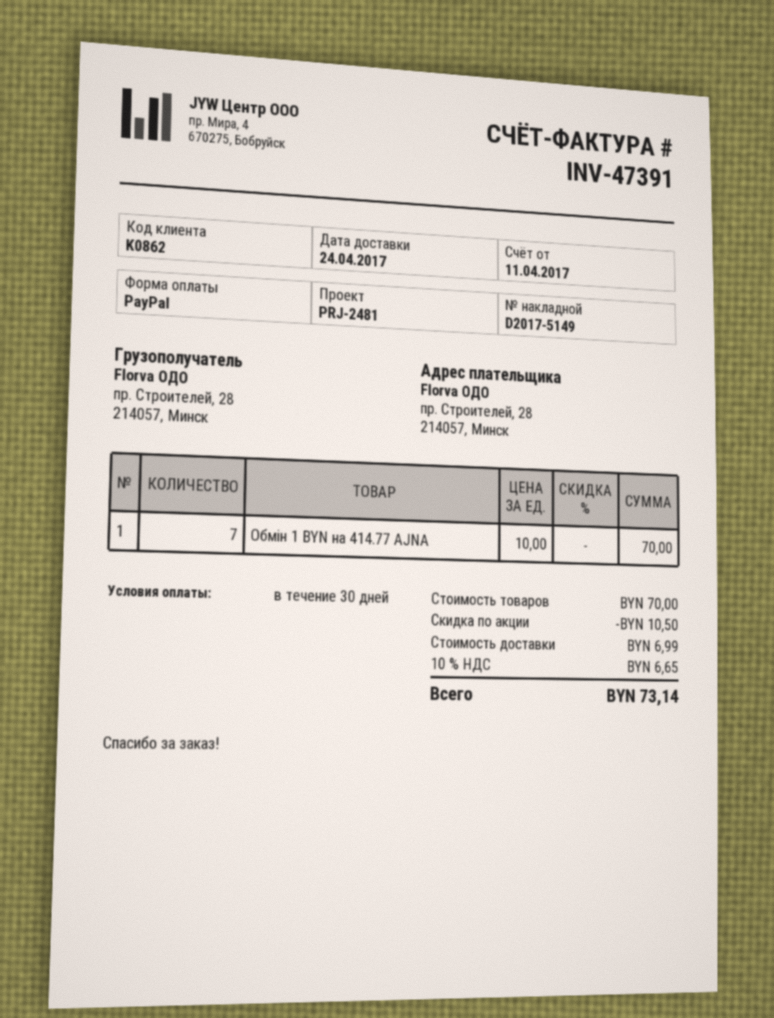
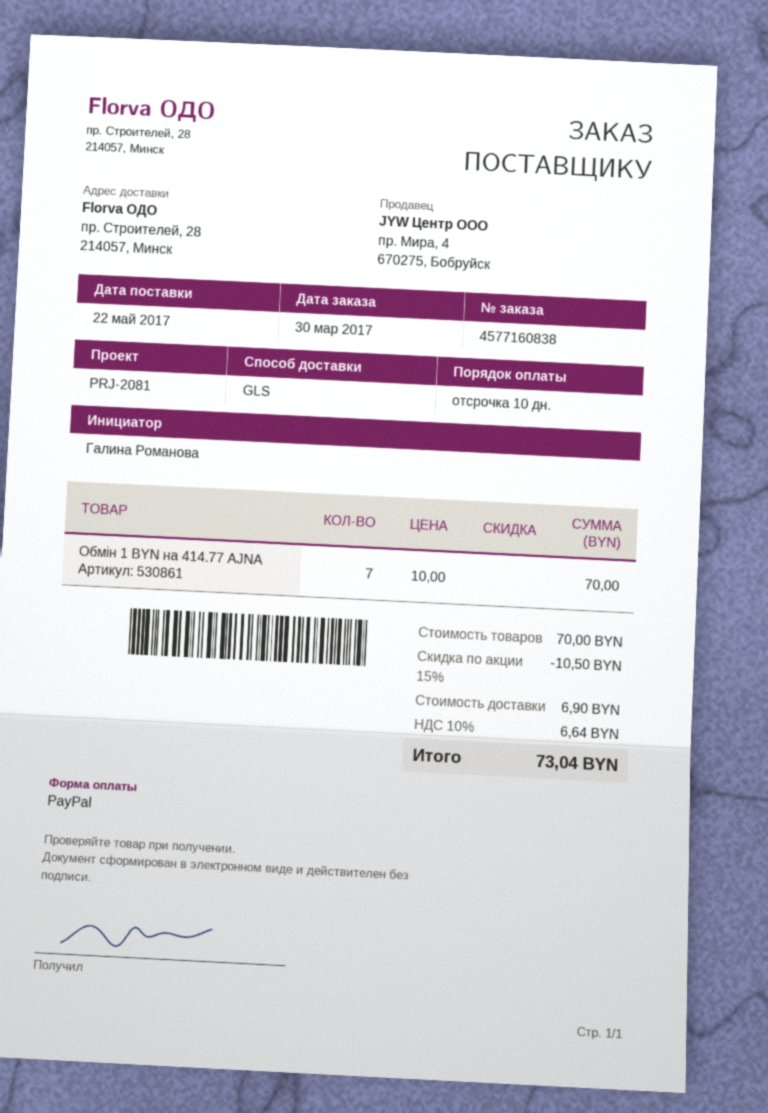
delivery date: 2017-04-24 -> 2017-05-22
payment terms: 30 days -> 10 days
reference: PRJ-2481 -> PRJ-2081
shipping: 6.99 -> 6.90
tax: 10% = 6.65 -> 10% = 6.64
total: 73.14 -> 73.04

